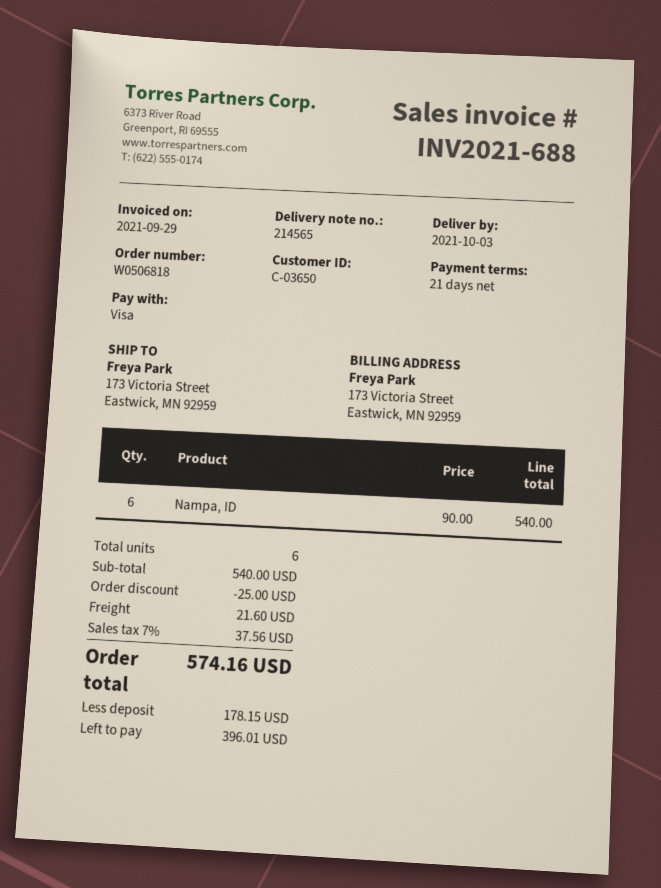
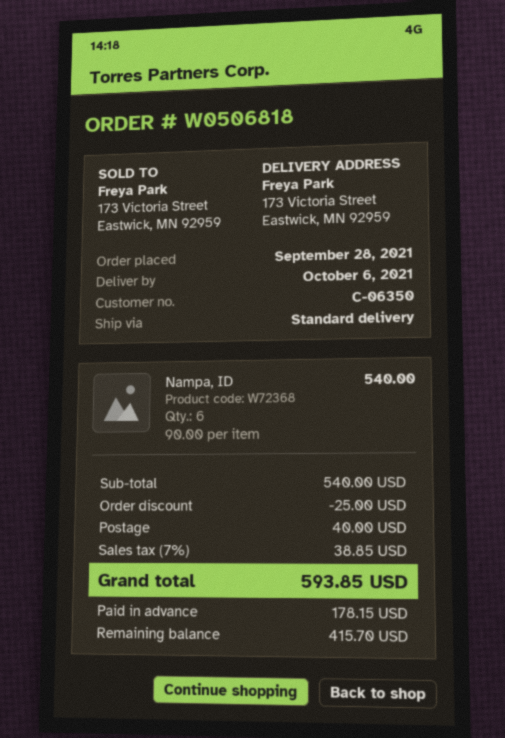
delivery date: 2021-10-03 -> 2021-10-06
customer number: C-03650 -> C-06350
shipping: 21.60 -> 40.00
tax: 7% = 37.56 -> 7% = 38.85
total: 574.16 -> 593.85
balance: 396.01 -> 415.70

